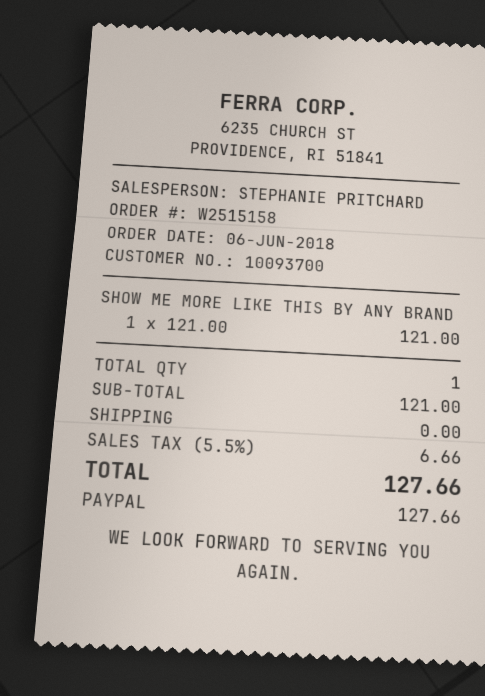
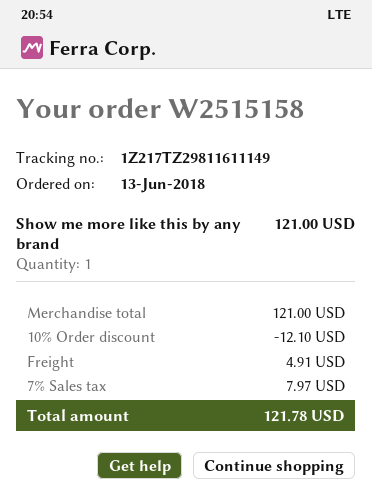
order date: 2018-06-06 -> 2018-06-13
discount: none -> 10% = 12.10
shipping: 0.00 -> 4.91
tax: 5.5% = 6.66 -> 7% = 7.97
total: 127.66 -> 121.78

